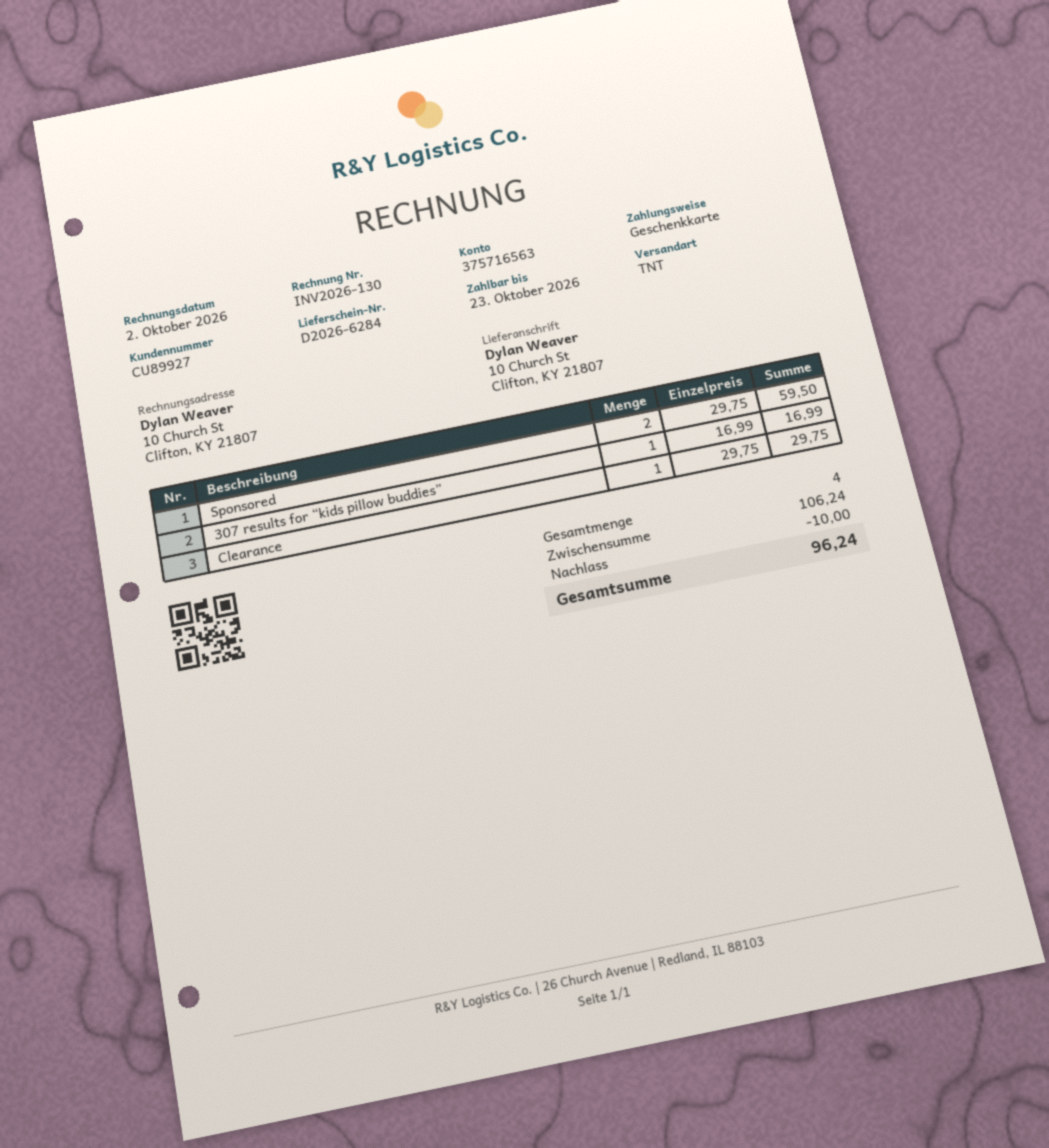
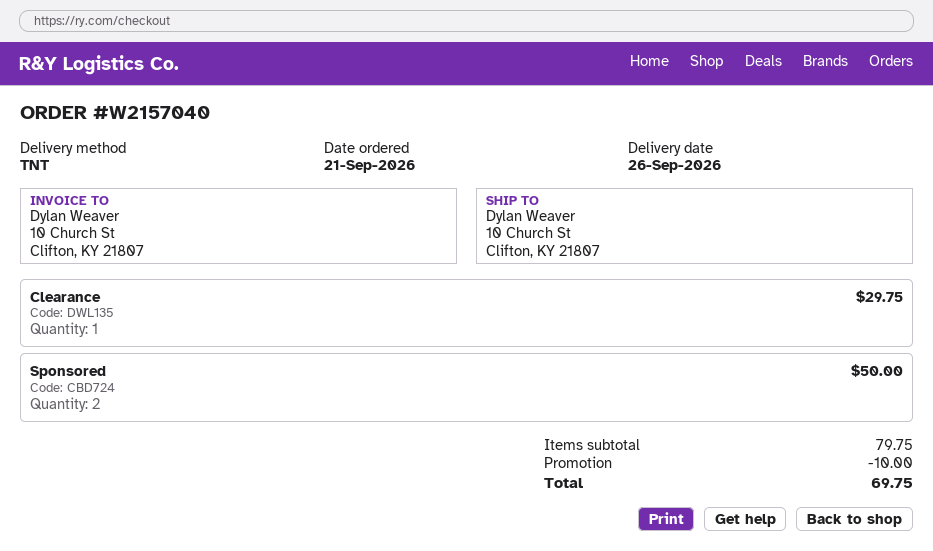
Sponsored: 2 for 59.50 -> 2 for 50.00
307 results for “kids pillow buddies”: 1 for 16.99 -> none
subtotal: 106.24 -> 79.75
total: 96.24 -> 69.75

